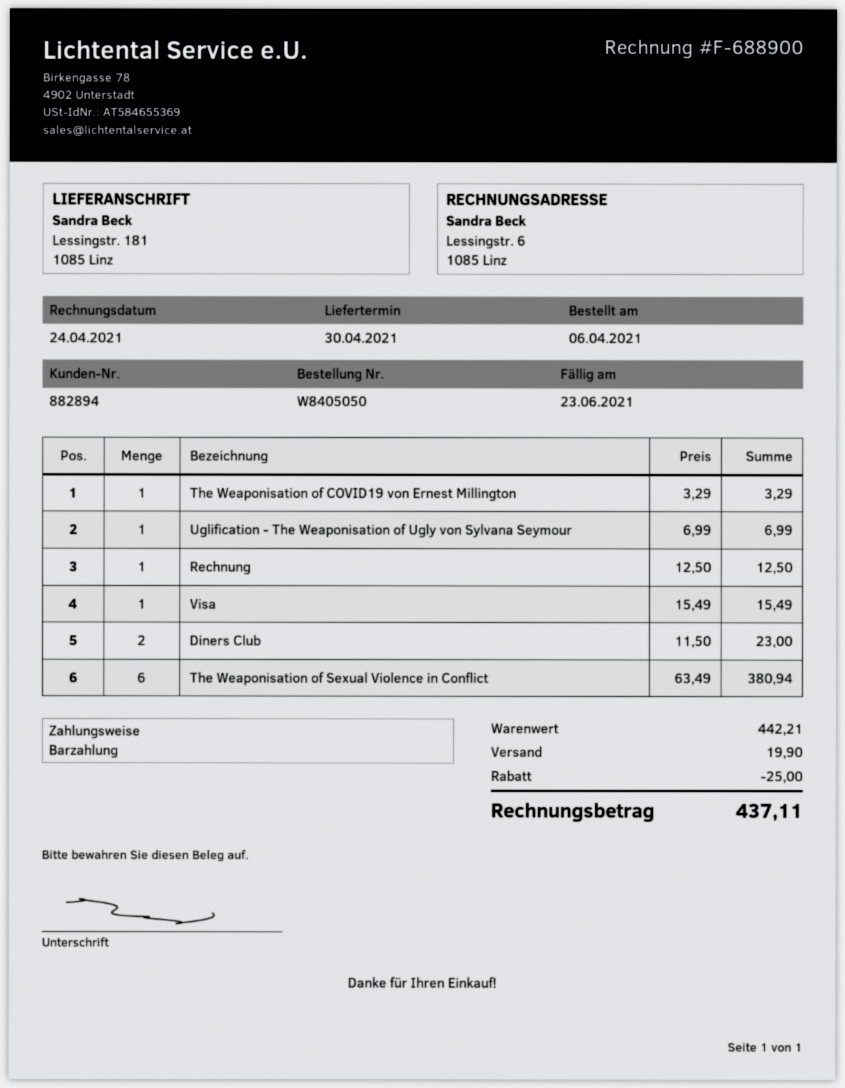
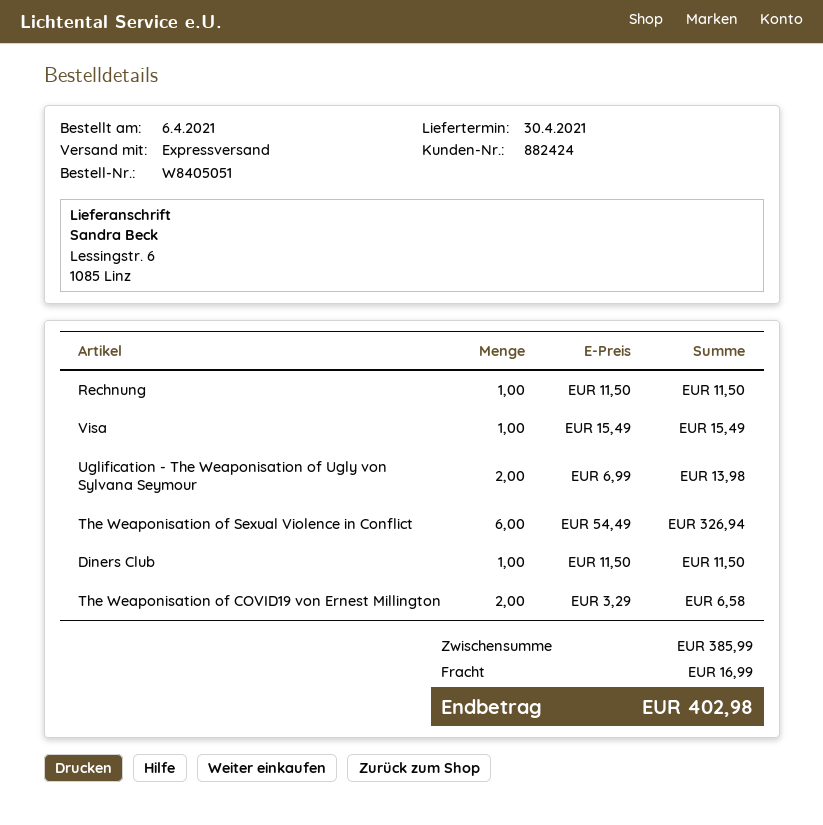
order number: W8405050 -> W8405051
customer number: 882894 -> 882424
ship to: Lessingstr. 181, 1085 Linz -> Lessingstr. 6, 1085 Linz
The Weaponisation of COVID19 von Ernest Millington: 1 x 3.29 = 3.29 -> 2 x 3.29 = 6.58
Uglification - The Weaponisation of Ugly von Sylvana Seymour: 1 x 6.99 = 6.99 -> 2 x 6.99 = 13.98
Rechnung: 1 x 12.50 = 12.50 -> 1 x 11.50 = 11.50
Diners Club: 2 x 11.50 = 23.00 -> 1 x 11.50 = 11.50
The Weaponisation of Sexual Violence in Conflict: 6 x 63.49 = 380.94 -> 6 x 54.49 = 326.94
subtotal: 442.21 -> 385.99
discount: 25.00 -> none
shipping: 19.90 -> 16.99
total: 437.11 -> 402.98

